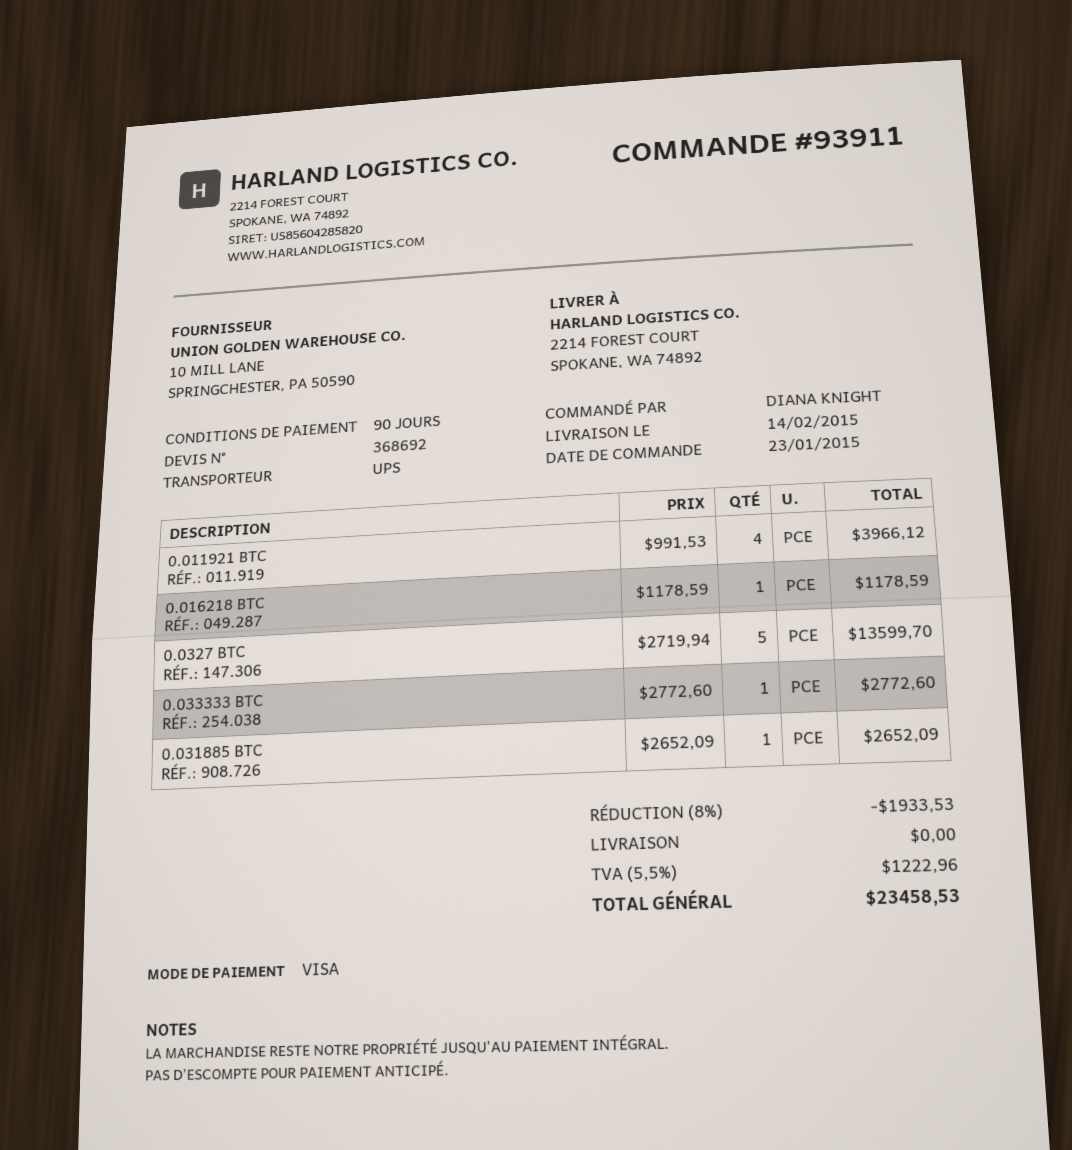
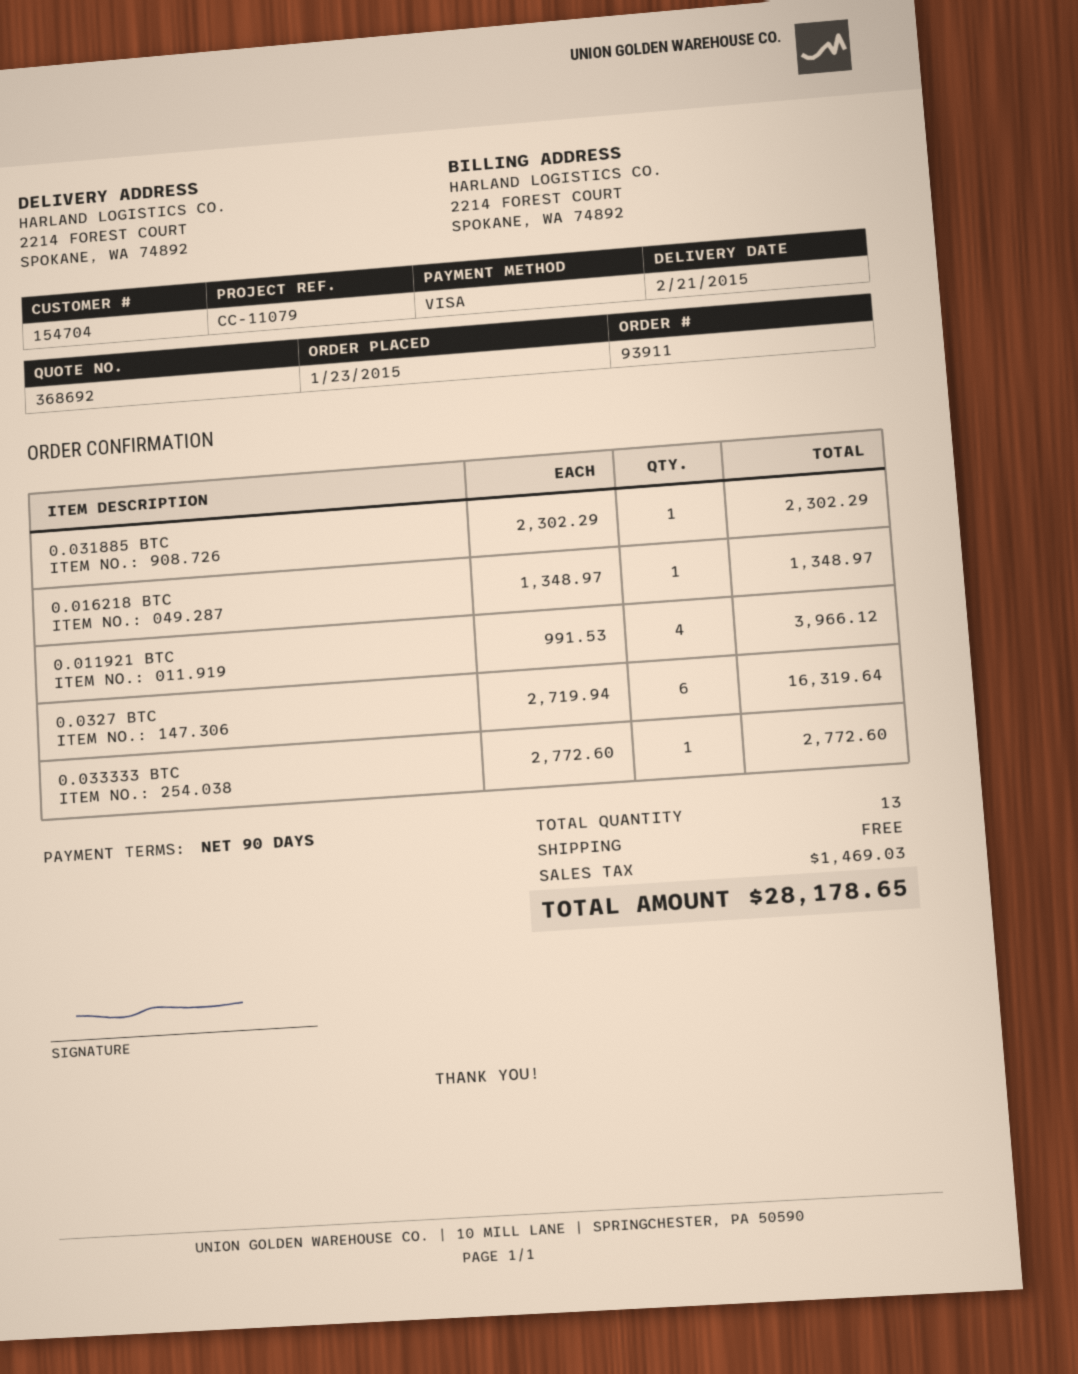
delivery date: 2015-02-14 -> 2015-02-21
0.016218 BTC: 1 x 1178.59 = 1178.59 -> 1 x 1348.97 = 1348.97
0.0327 BTC: 5 x 2719.94 = 13599.70 -> 6 x 2719.94 = 16319.64
0.031885 BTC: 1 x 2652.09 = 2652.09 -> 1 x 2302.29 = 2302.29
discount: 8% = 1933.53 -> none
tax: 1222.96 -> 1469.03
total: 23458.53 -> 28178.65

